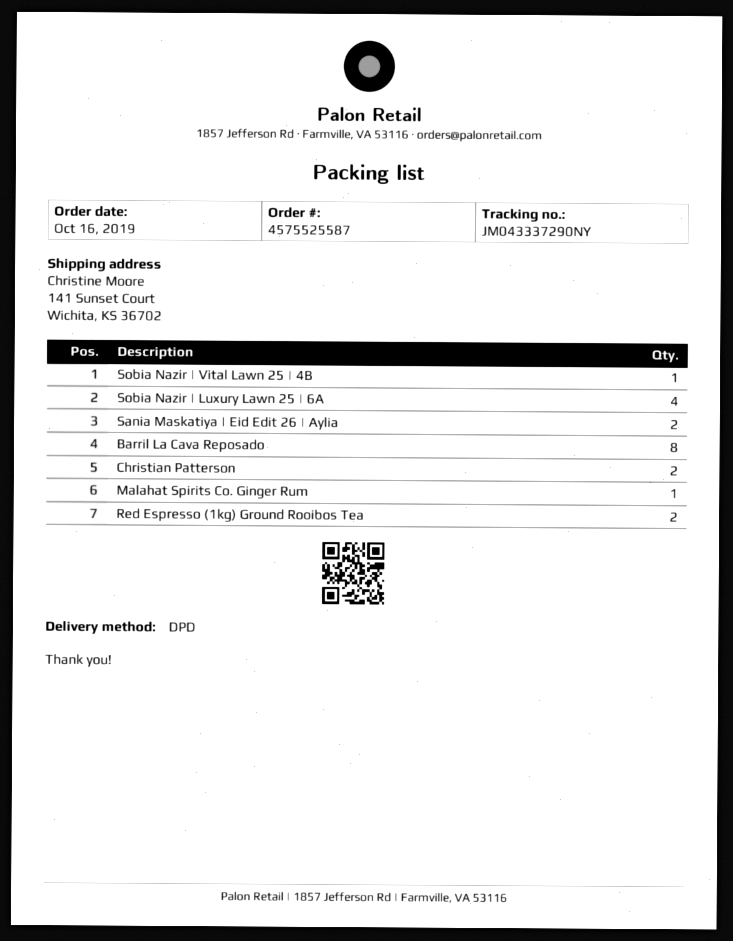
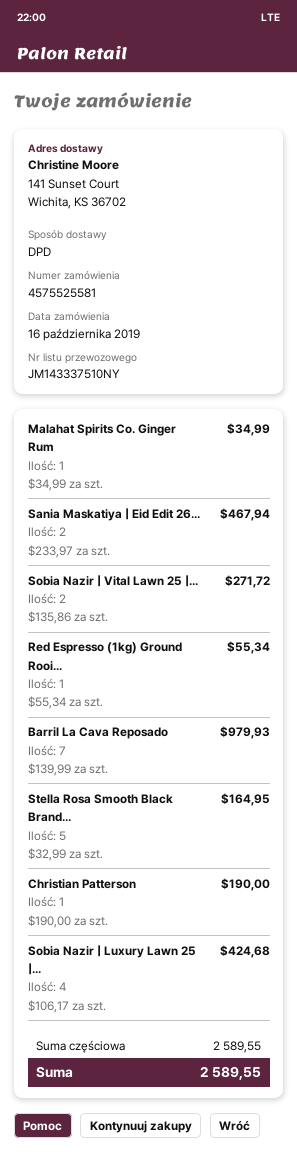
order number: 4575525587 -> 4575525581
tracking number: JM043337290NY -> JM143337510NY
Sobia Nazir | Vital Lawn 25 | 4B: 1 -> 2
Barril La Cava Reposado: 8 -> 7
Christian Patterson: 2 -> 1
Red Espresso (1kg) Ground Rooibos Tea: 2 -> 1
Stella Rosa Smooth Black Brand...: none -> 5

